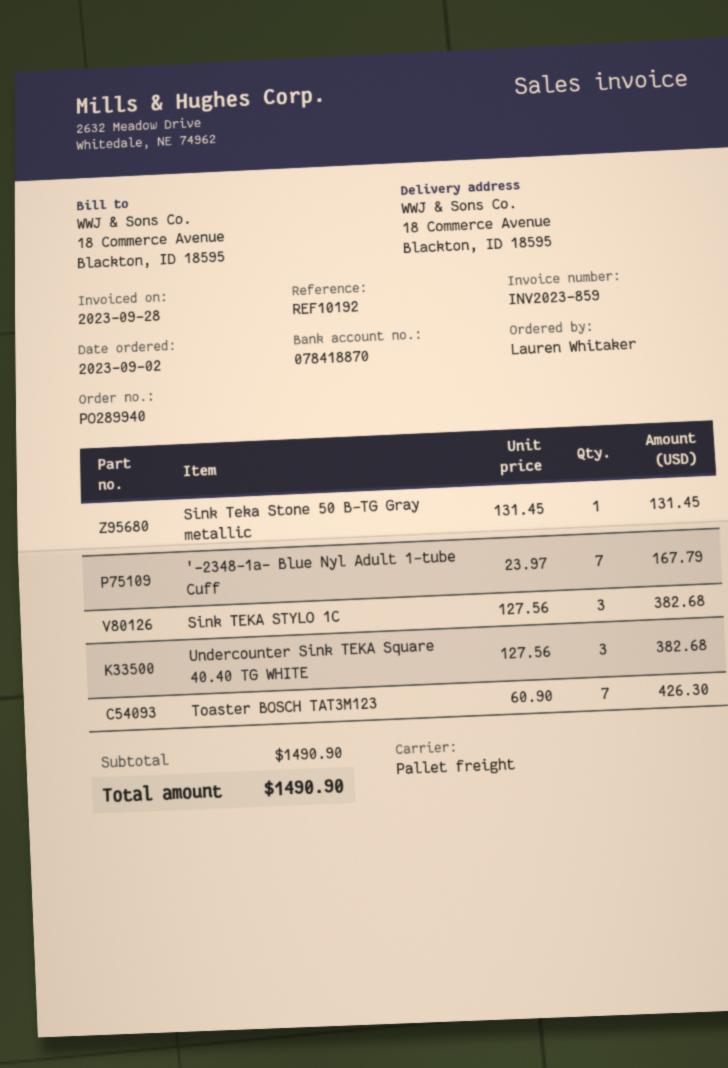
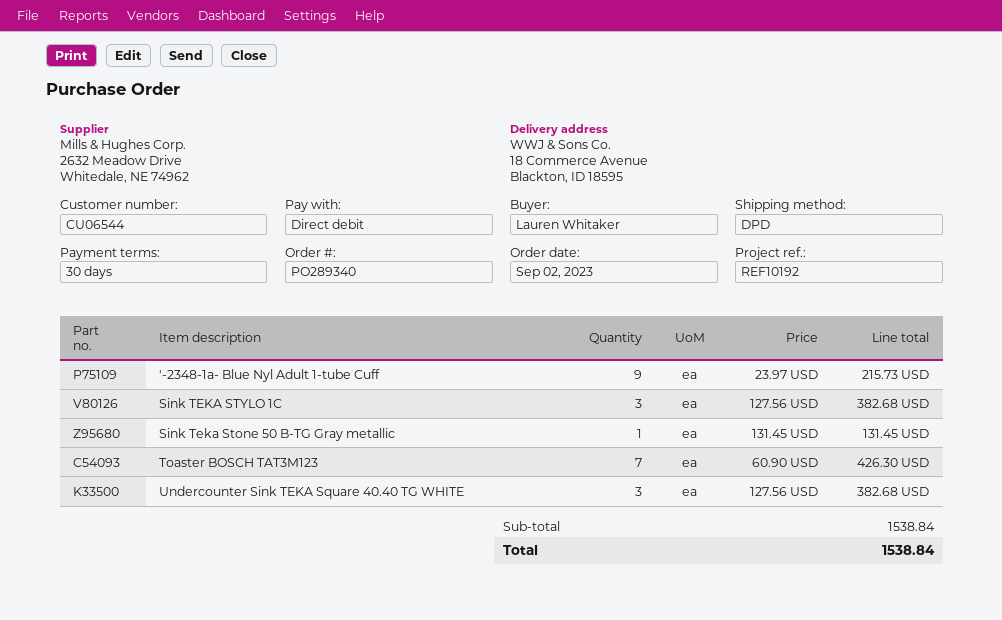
order number: PO289940 -> PO289340
shipping method: pallet freight -> DPD
'-2348-1a- Blue Nyl Adult 1-tube Cuff: 7 x 23.97 = 167.79 -> 9 x 23.97 = 215.73
subtotal: 1490.90 -> 1538.84
total: 1490.90 -> 1538.84

